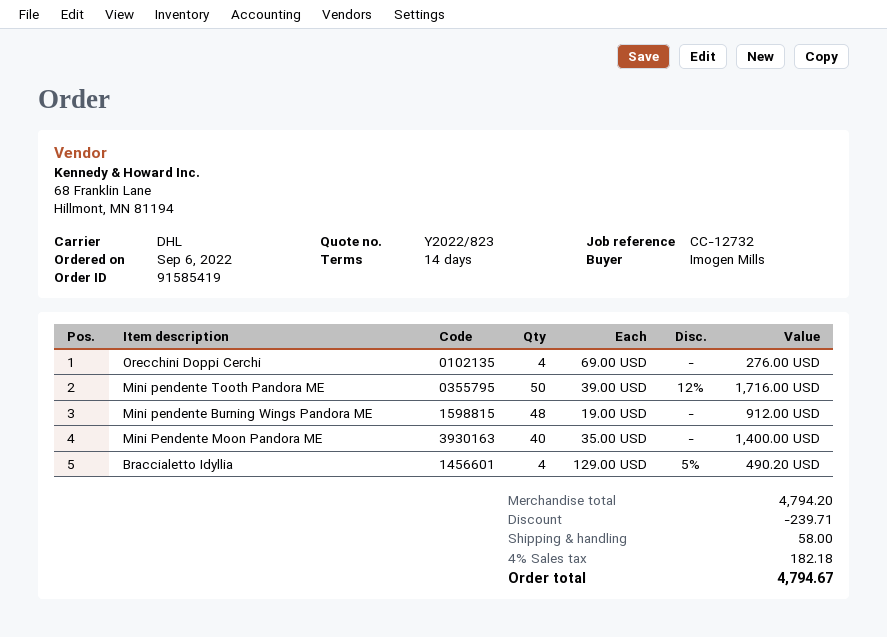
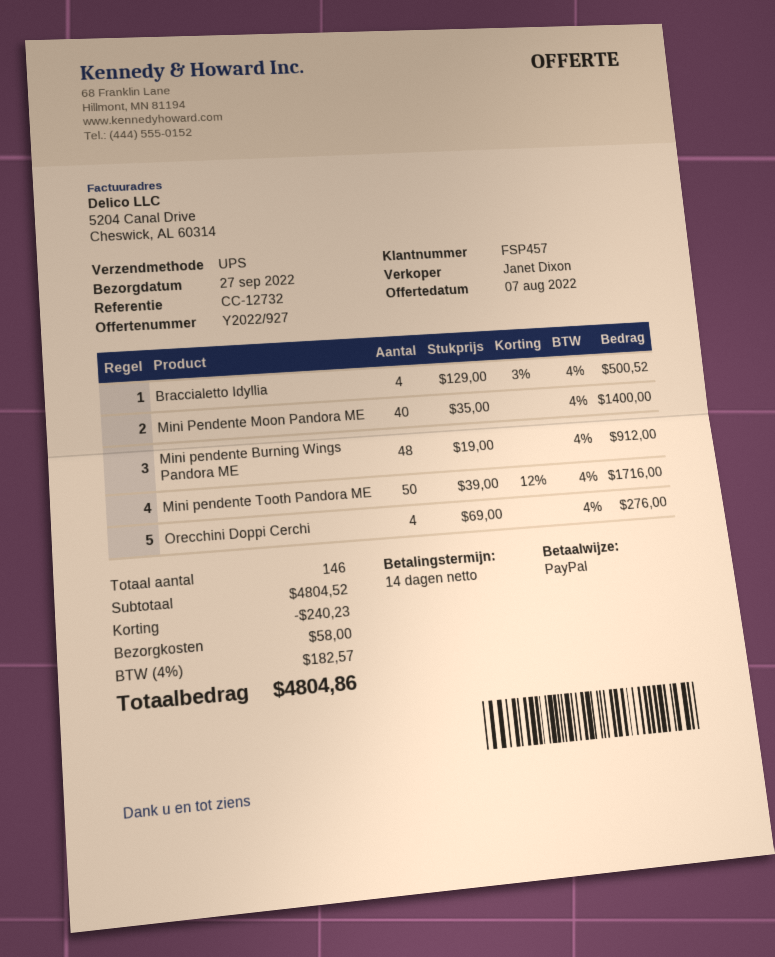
quote number: Y2022/823 -> Y2022/927
shipping method: DHL -> UPS
Braccialetto Idyllia: 4 x 129.00 - 5% = 490.20 -> 4 x 129.00 - 3% = 500.52
subtotal: 4794.20 -> 4804.52
discount: 239.71 -> 240.23
tax: 4% = 182.18 -> 4% = 182.57
total: 4794.67 -> 4804.86

